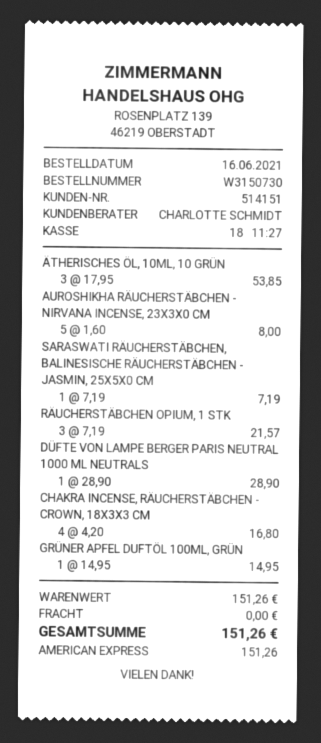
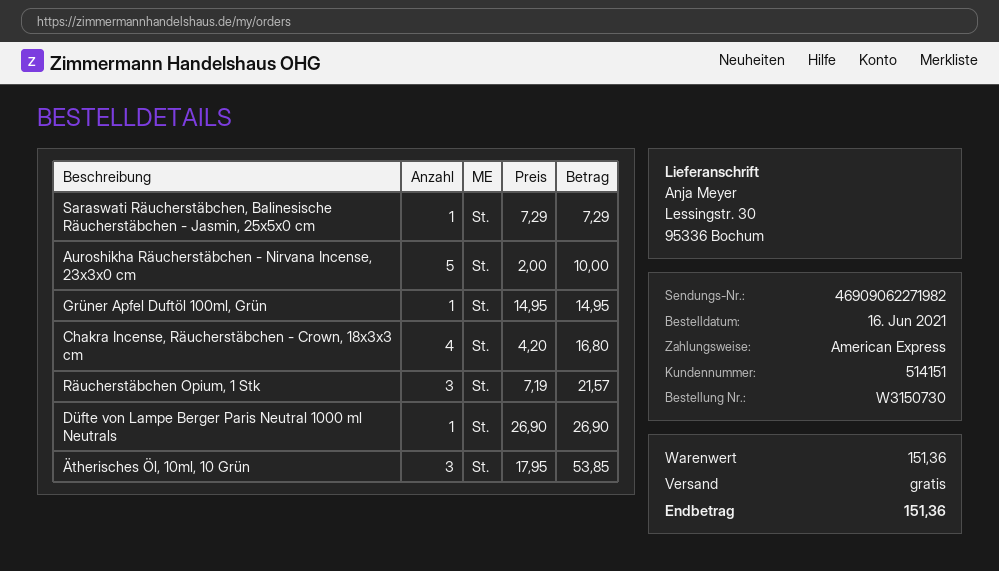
AUROSHIKHA RÄUCHERSTÄBCHEN - NIRVANA INCENSE, 23X3X0 CM: 5 x 1.60 = 8.00 -> 5 x 2.00 = 10.00
SARASWATI RÄUCHERSTÄBCHEN, BALINESISCHE RÄUCHERSTÄBCHEN - JASMIN, 25X5X0 CM: 1 x 7.19 = 7.19 -> 1 x 7.29 = 7.29
DÜFTE VON LAMPE BERGER PARIS NEUTRAL 1000 ML NEUTRALS: 1 x 28.90 = 28.90 -> 1 x 26.90 = 26.90
subtotal: 151.26 -> 151.36
total: 151.26 -> 151.36

